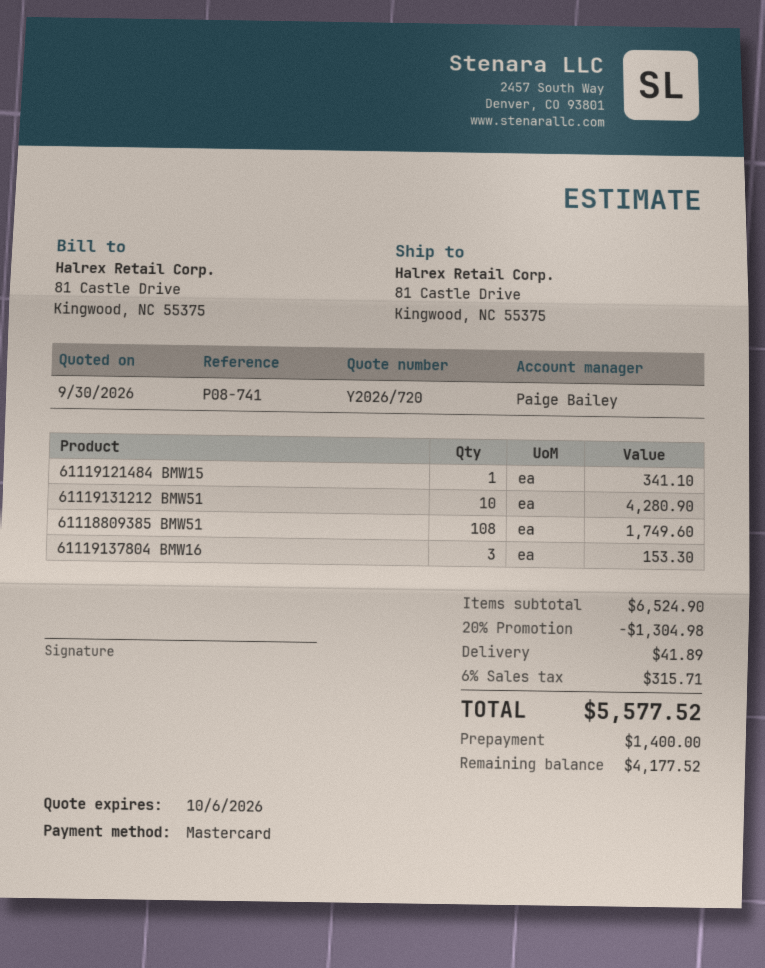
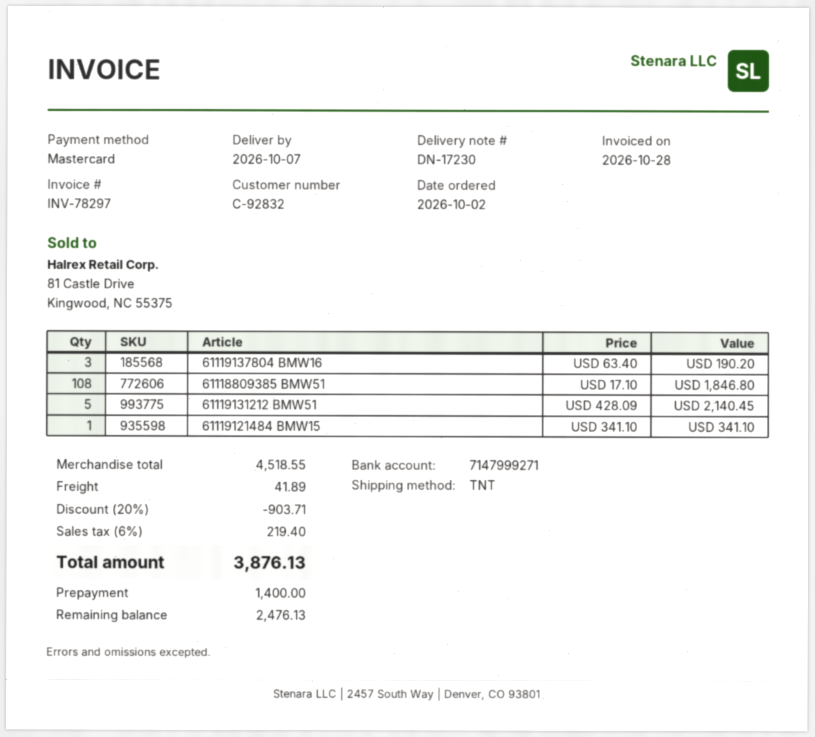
61119131212 BMW51: 10 for 4280.90 -> 5 for 2140.45
61118809385 BMW51: 108 for 1749.60 -> 108 for 1846.80
61119137804 BMW16: 3 for 153.30 -> 3 for 190.20
subtotal: 6524.90 -> 4518.55
discount: 20% = 1304.98 -> 20% = 903.71
tax: 6% = 315.71 -> 6% = 219.40
total: 5577.52 -> 3876.13
balance: 4177.52 -> 2476.13

